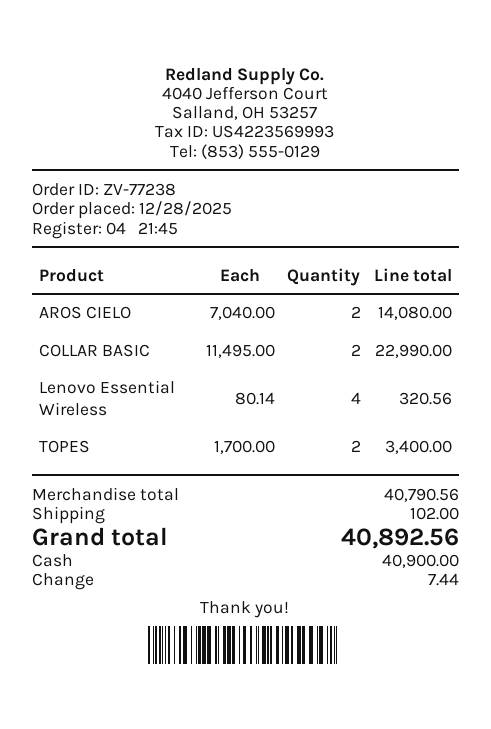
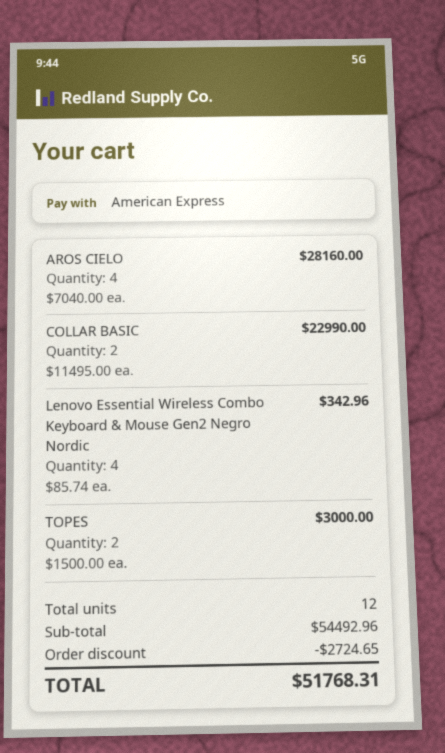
payment method: cash -> American Express
AROS CIELO: 2 x 7040.00 = 14080.00 -> 4 x 7040.00 = 28160.00
Lenovo Essential Wireless: 4 x 80.14 = 320.56 -> 4 x 85.74 = 342.96
TOPES: 2 x 1700.00 = 3400.00 -> 2 x 1500.00 = 3000.00
subtotal: 40790.56 -> 54492.96
discount: none -> 2724.65
shipping: 102.00 -> none
total: 40892.56 -> 51768.31

